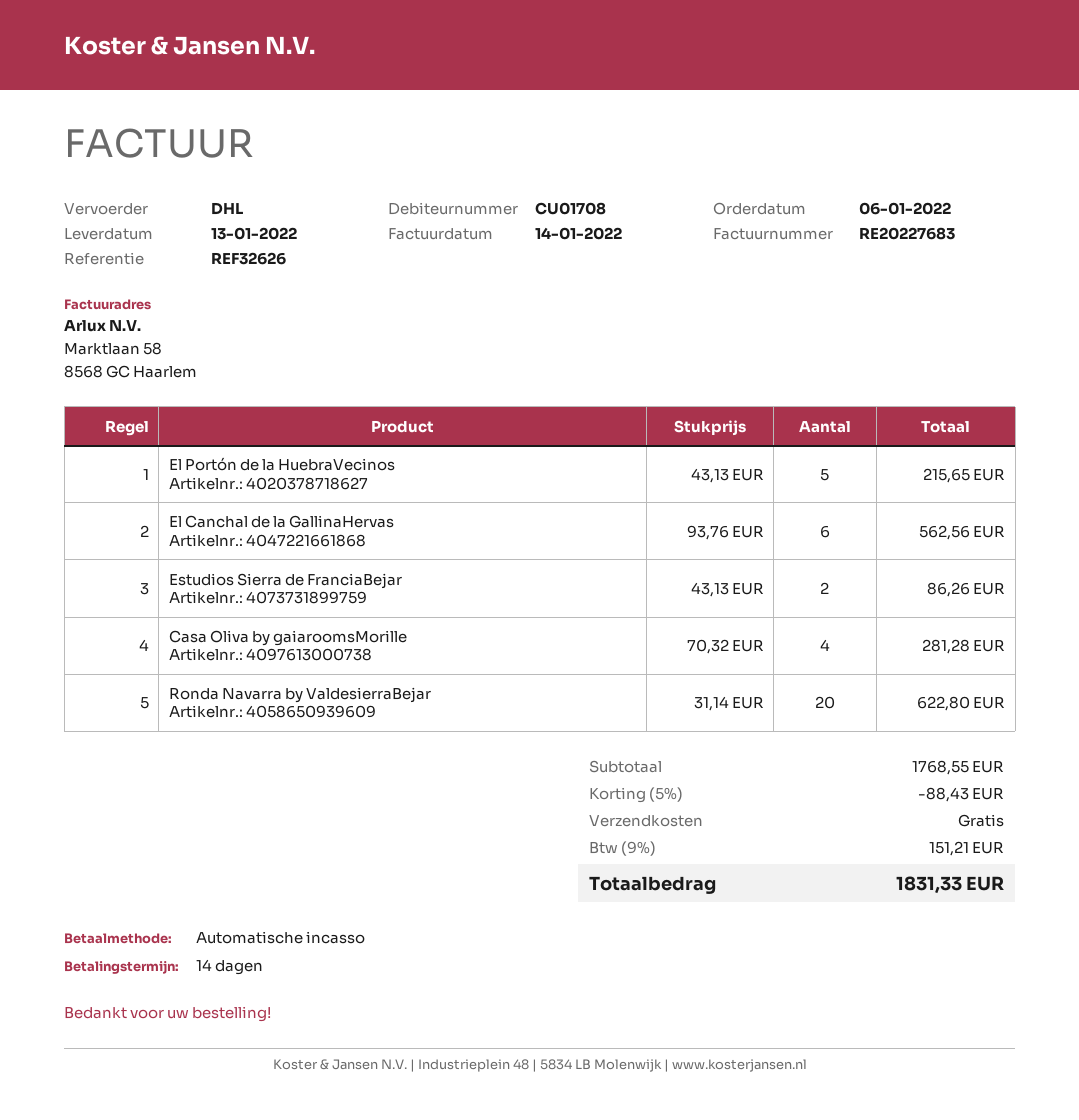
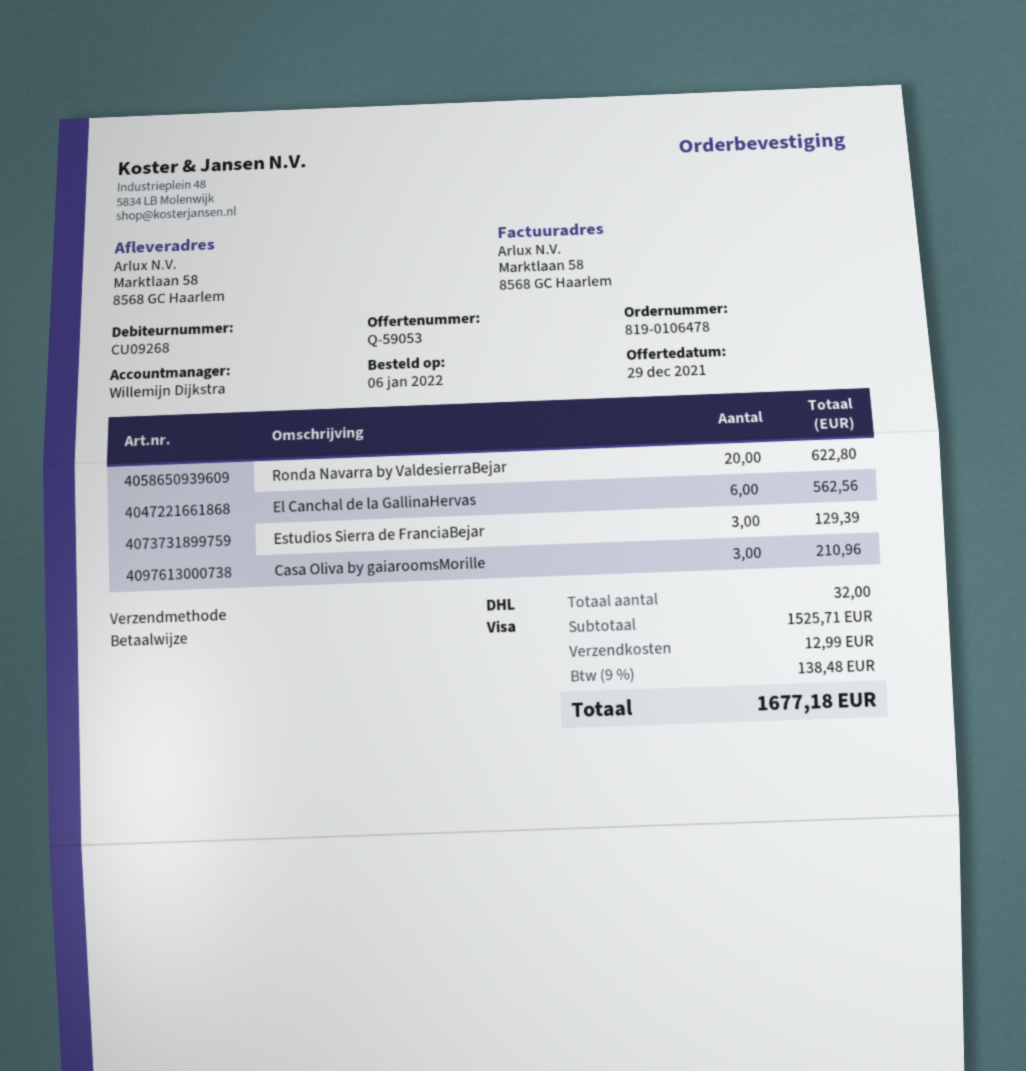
customer number: CU01708 -> CU09268
payment method: direct debit -> Visa
El Portón de la HuebraVecinos: 5 for 215.65 -> none
Estudios Sierra de FranciaBejar: 2 for 86.26 -> 3 for 129.39
Casa Oliva by gaiaroomsMorille: 4 for 281.28 -> 3 for 210.96
subtotal: 1768.55 -> 1525.71
discount: 5% = 88.43 -> none
shipping: 0.00 -> 12.99
tax: 9% = 151.21 -> 9% = 138.48
total: 1831.33 -> 1677.18

